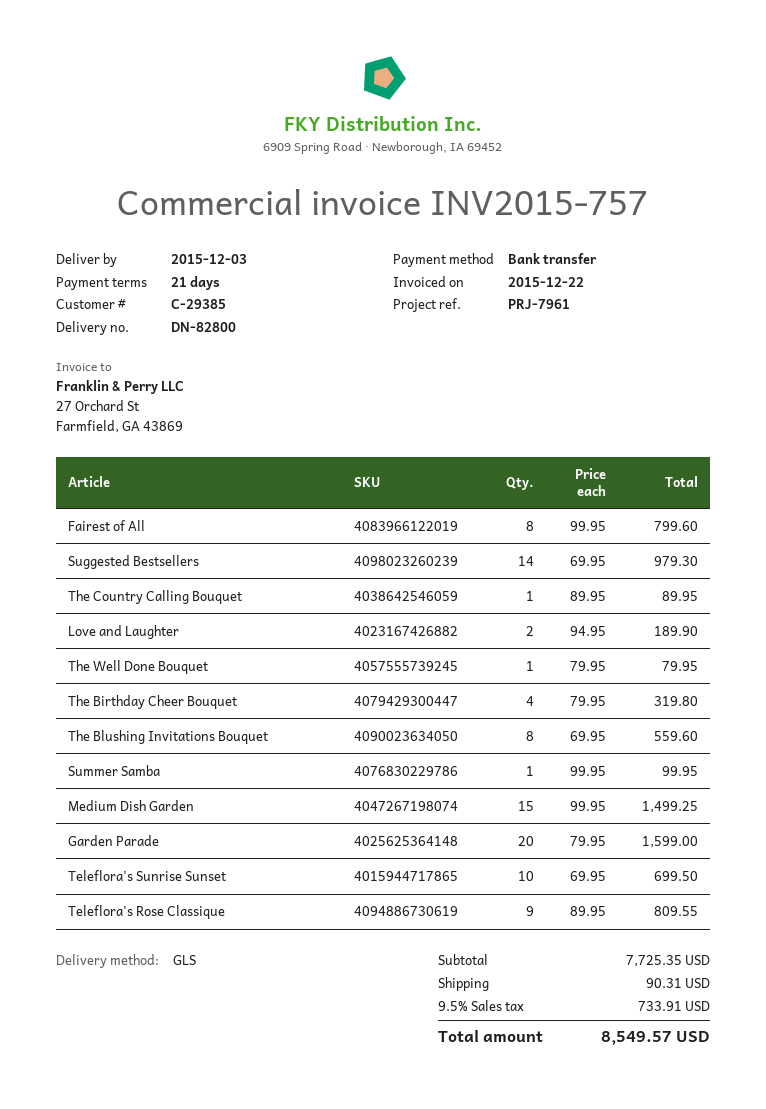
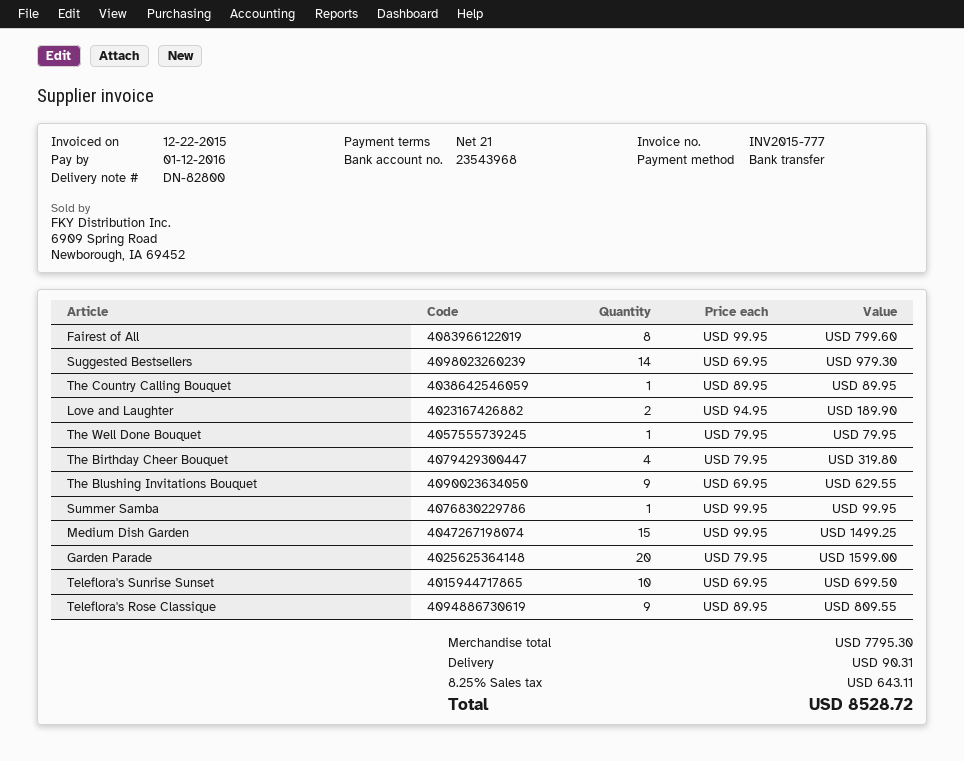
invoice number: INV2015-757 -> INV2015-777
The Blushing Invitations Bouquet: 8 x 69.95 = 559.60 -> 9 x 69.95 = 629.55
subtotal: 7725.35 -> 7795.30
tax: 9.5% = 733.91 -> 8.25% = 643.11
total: 8549.57 -> 8528.72

